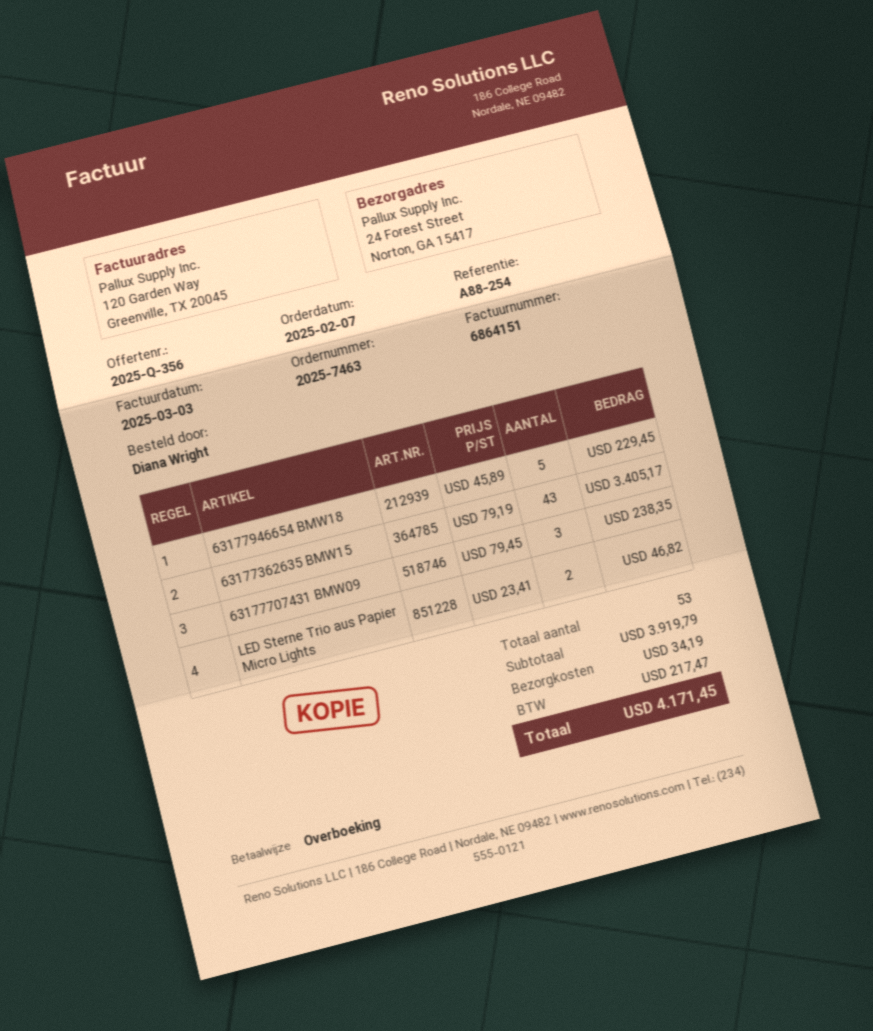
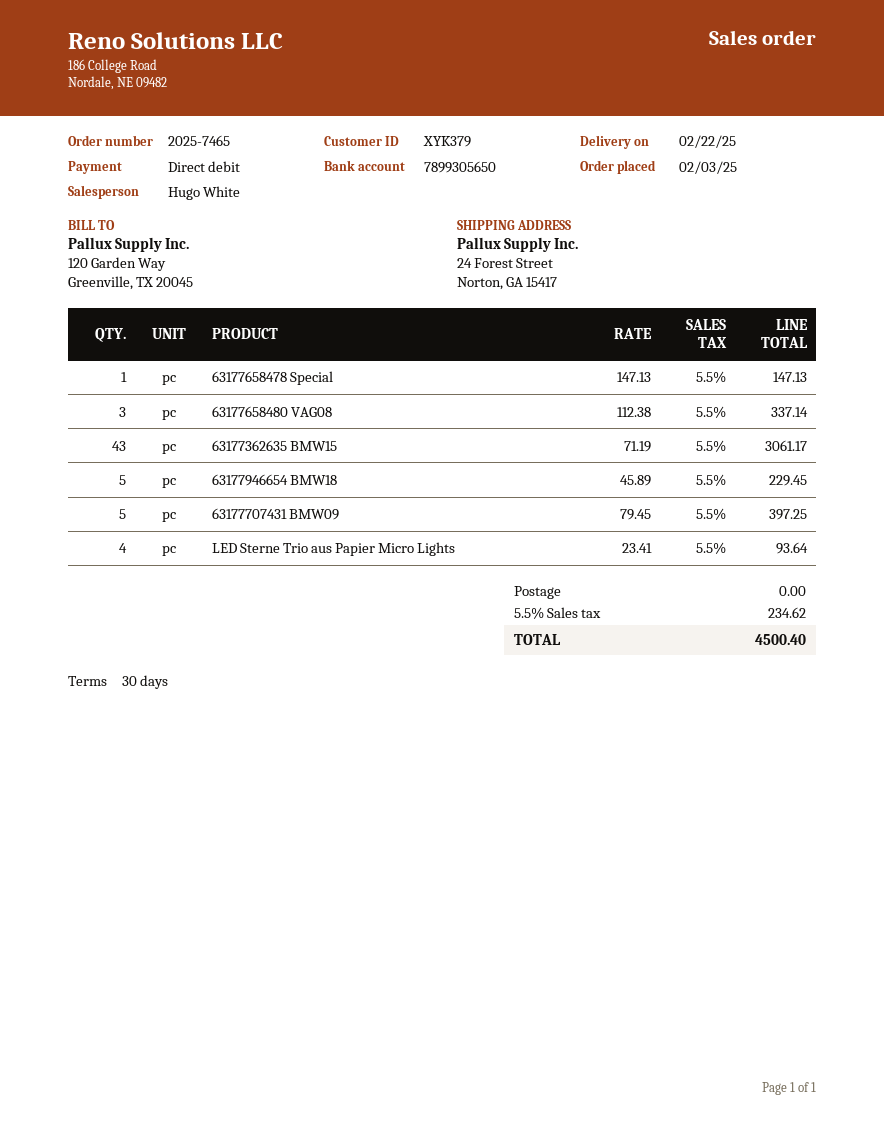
order number: 2025-7463 -> 2025-7465
order date: 2025-02-07 -> 2025-02-03
payment method: bank transfer -> direct debit
63177362635 BMW15: 43 x 79.19 = 3405.17 -> 43 x 71.19 = 3061.17
63177707431 BMW09: 3 x 79.45 = 238.35 -> 5 x 79.45 = 397.25
LED Sterne Trio aus Papier Micro Lights: 2 x 23.41 = 46.82 -> 4 x 23.41 = 93.64
63177658478 Special: none -> 1 x 147.13 = 147.13
63177658480 VAG08: none -> 3 x 112.38 = 337.14
shipping: 34.19 -> 0.00
tax: 217.47 -> 234.62
total: 4171.45 -> 4500.40

